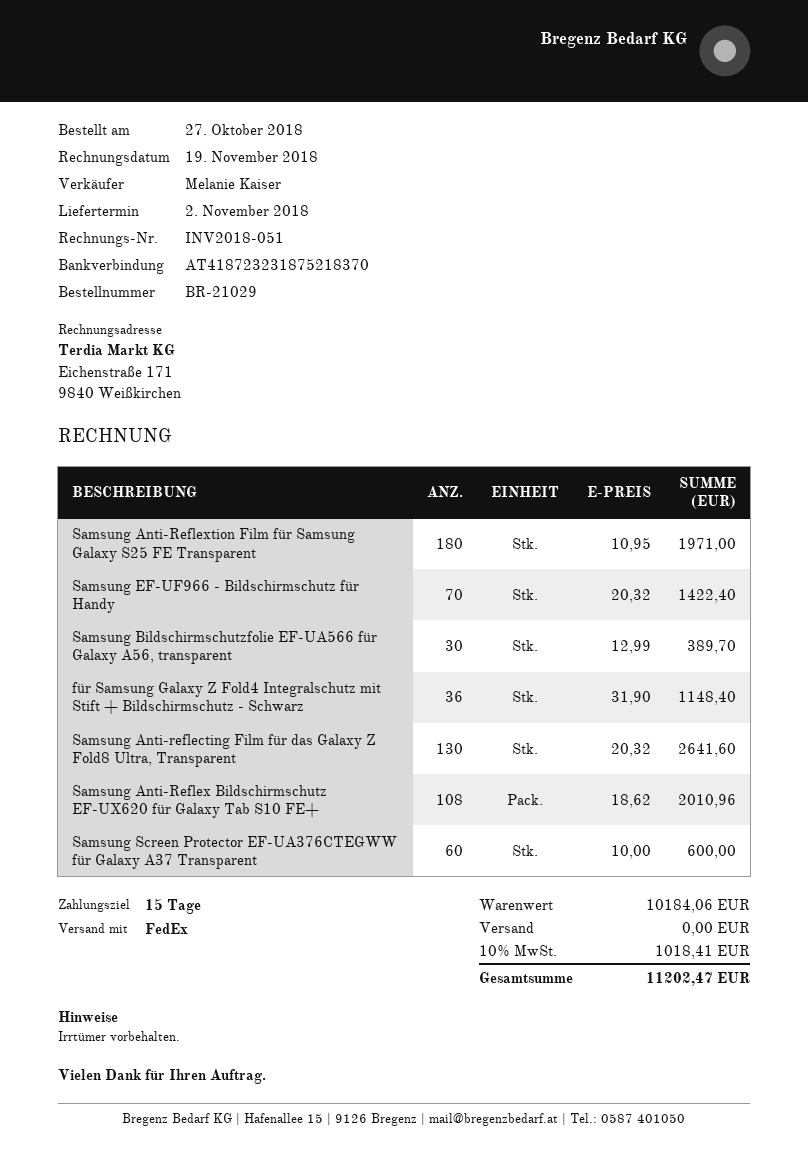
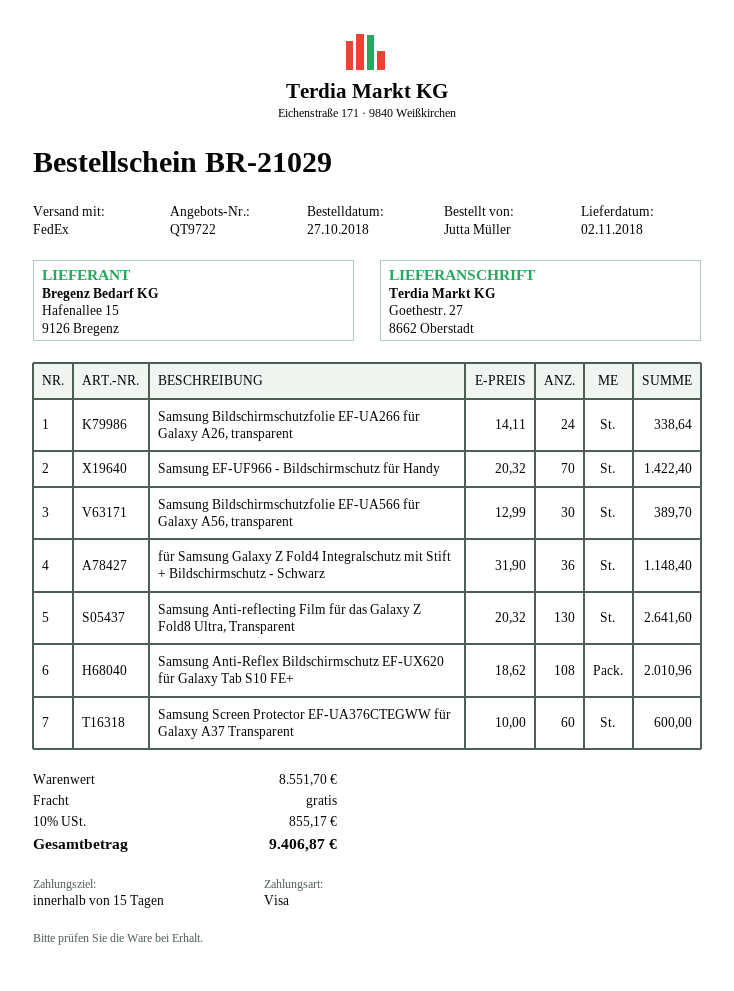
Samsung Anti-Reflextion Film für Samsung Galaxy S25 FE Transparent: 180 x 10.95 = 1971.00 -> none
Samsung Bildschirmschutzfolie EF-UA266 für Galaxy A26, transparent: none -> 24 x 14.11 = 338.64
subtotal: 10184.06 -> 8551.70
tax: 10% = 1018.41 -> 10% = 855.17
total: 11202.47 -> 9406.87

